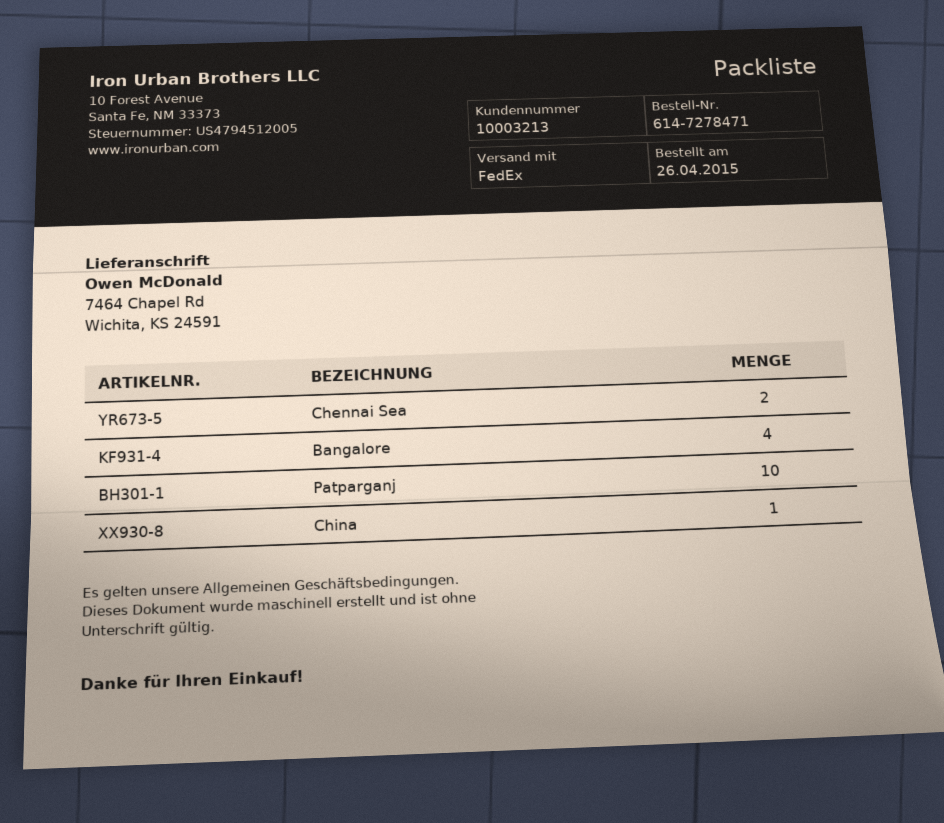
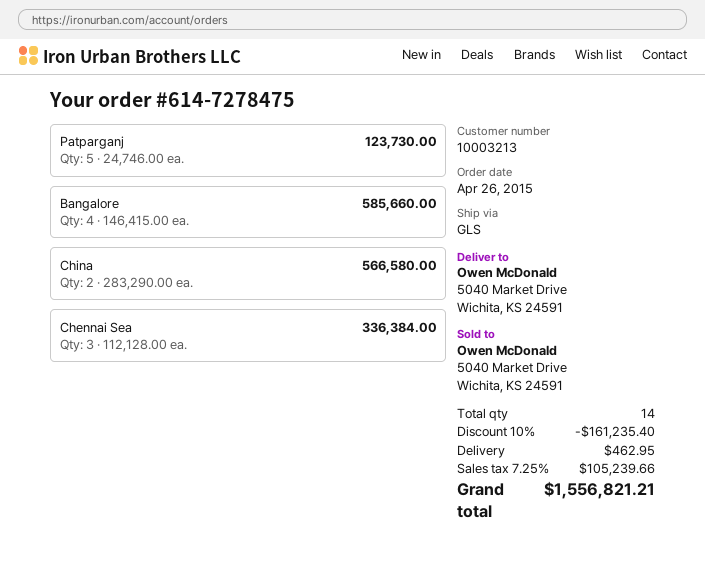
order number: 614-7278471 -> 614-7278475
shipping method: FedEx -> GLS
ship to: 7464 Chapel Rd, Wichita, KS 24591 -> 5040 Market Drive, Wichita, KS 24591
Chennai Sea: 2 -> 3
Patparganj: 10 -> 5
China: 1 -> 2

